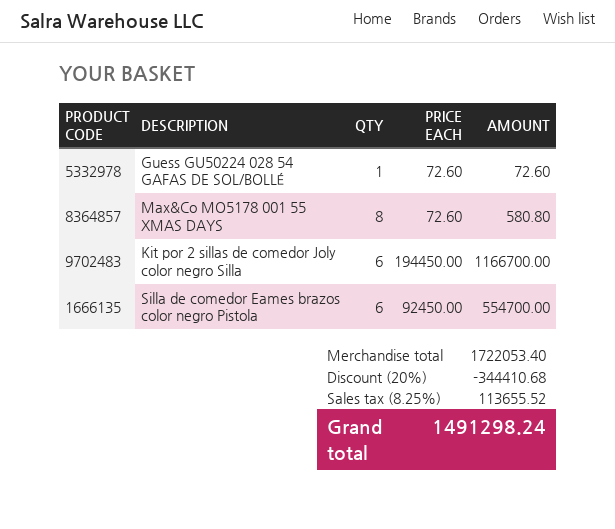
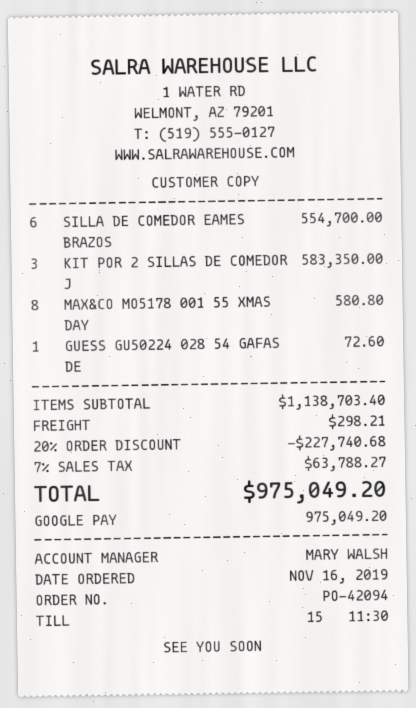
Kit por 2 sillas de comedor Joly color negro Silla: 6 for 1166700.00 -> 3 for 583350.00
subtotal: 1722053.40 -> 1138703.40
discount: 20% = 344410.68 -> 20% = 227740.68
shipping: none -> 298.21
tax: 8.25% = 113655.52 -> 7% = 63788.27
total: 1491298.24 -> 975049.20

